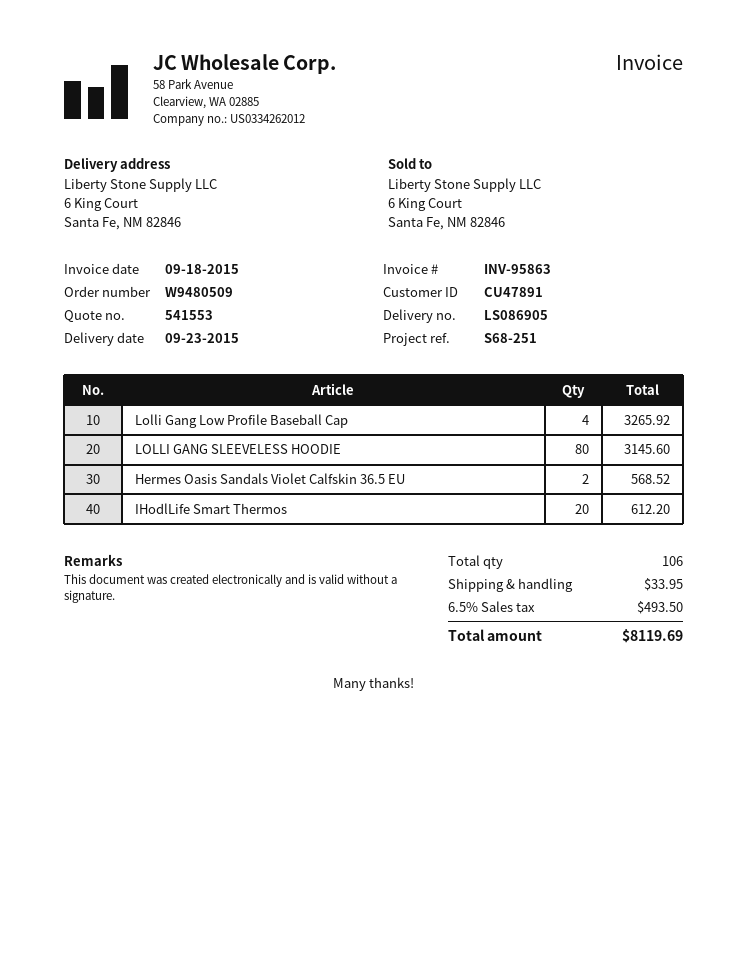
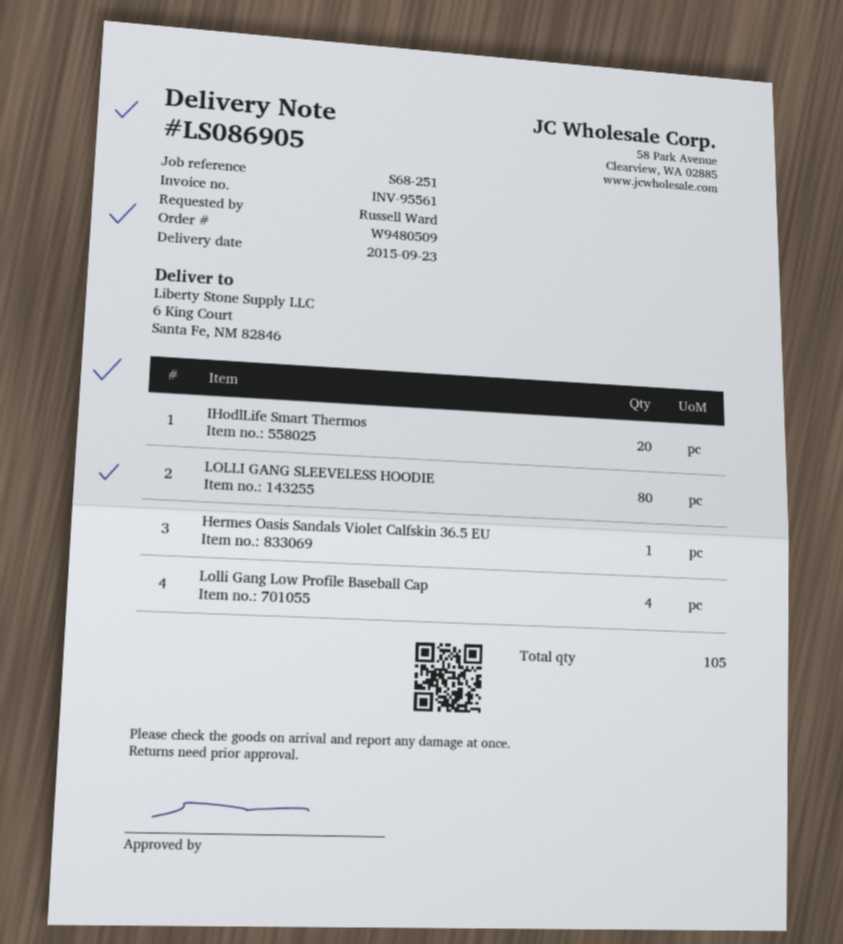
invoice number: INV-95863 -> INV-95561
Hermes Oasis Sandals Violet Calfskin 36.5 EU: 2 -> 1
total quantity: 106 -> 105

